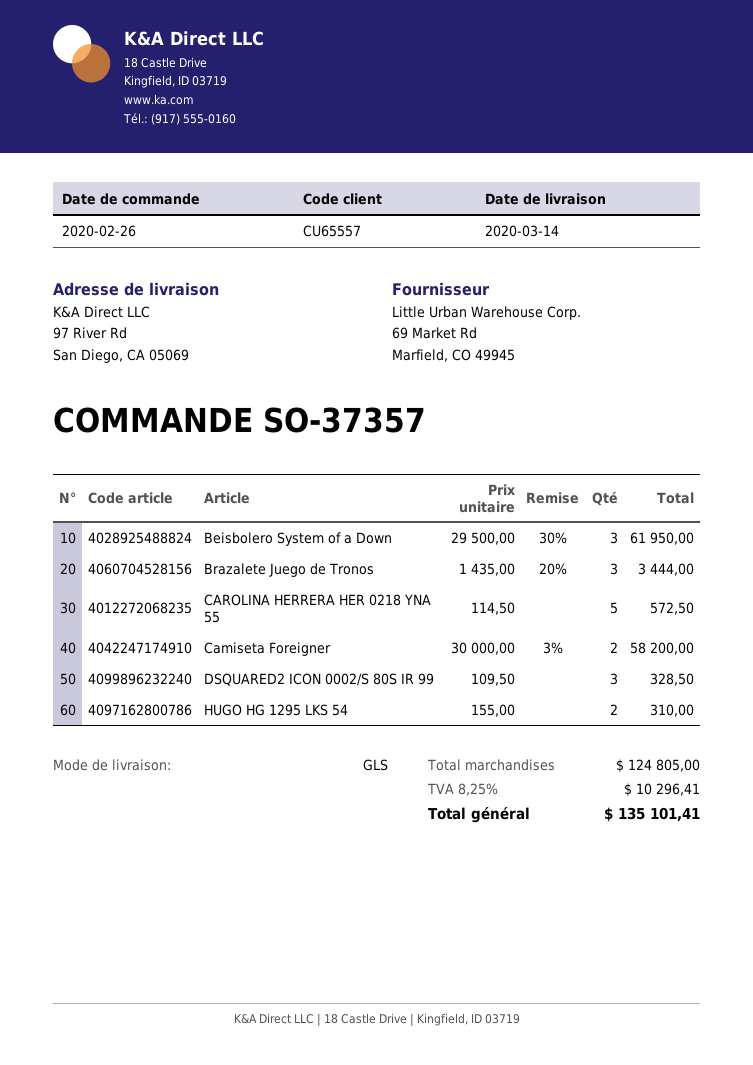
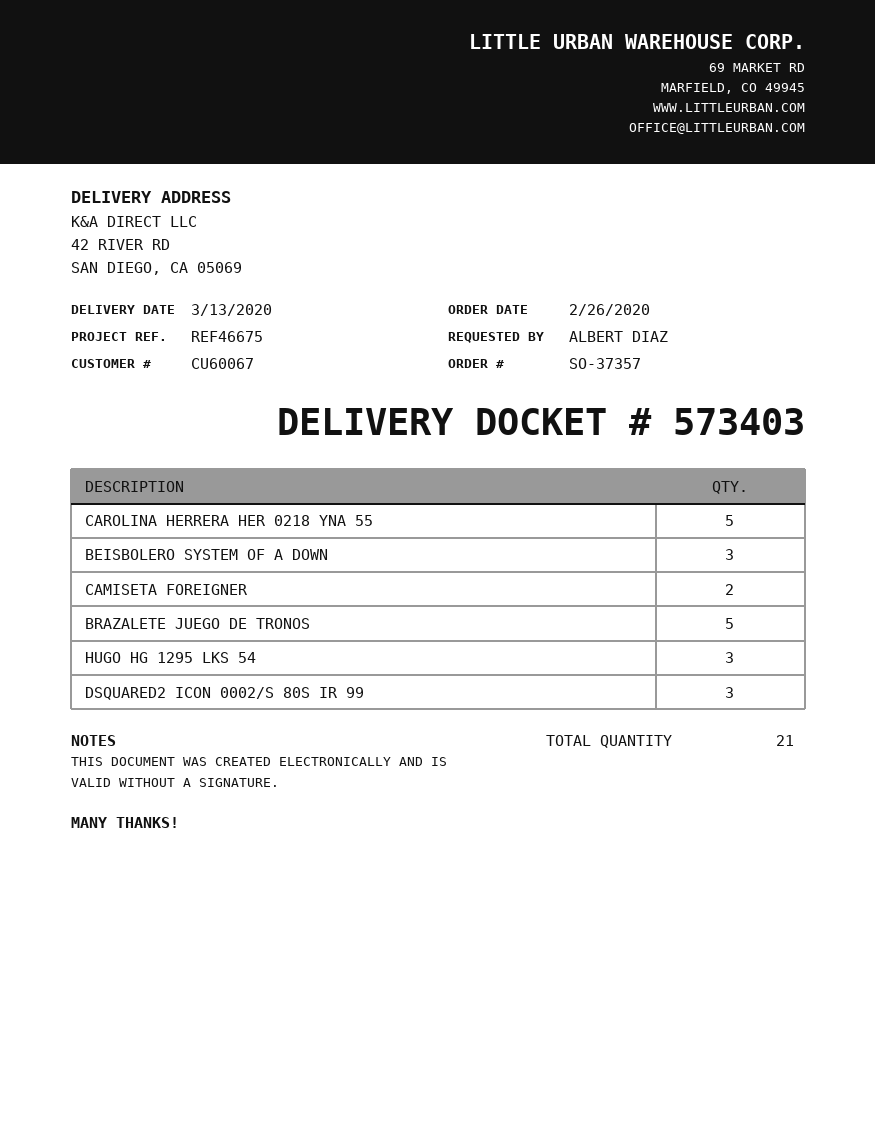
delivery date: 2020-03-14 -> 2020-03-13
customer number: CU65557 -> CU60067
ship to: 97 River Rd, San Diego, CA 05069 -> 42 RIVER RD, SAN DIEGO, CA 05069
Brazalete Juego de Tronos: 3 -> 5
HUGO HG 1295 LKS 54: 2 -> 3

